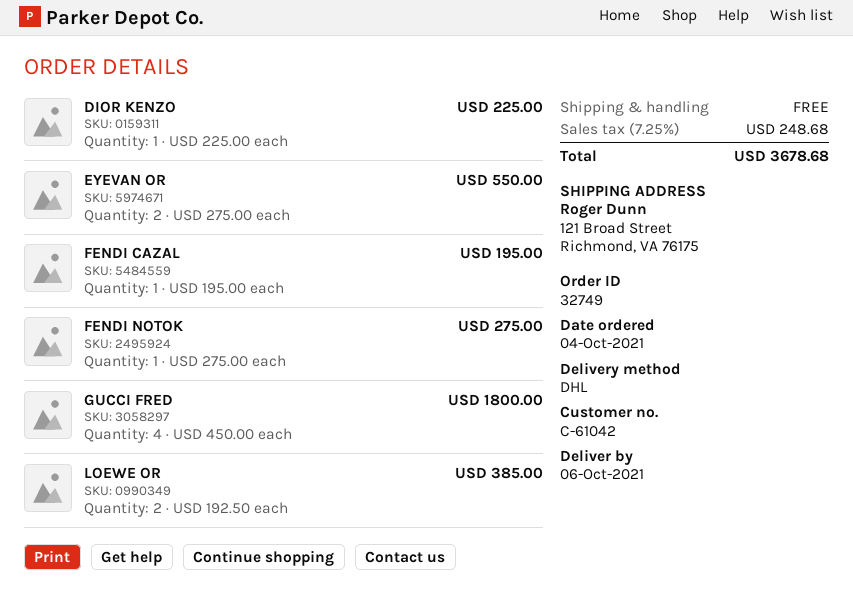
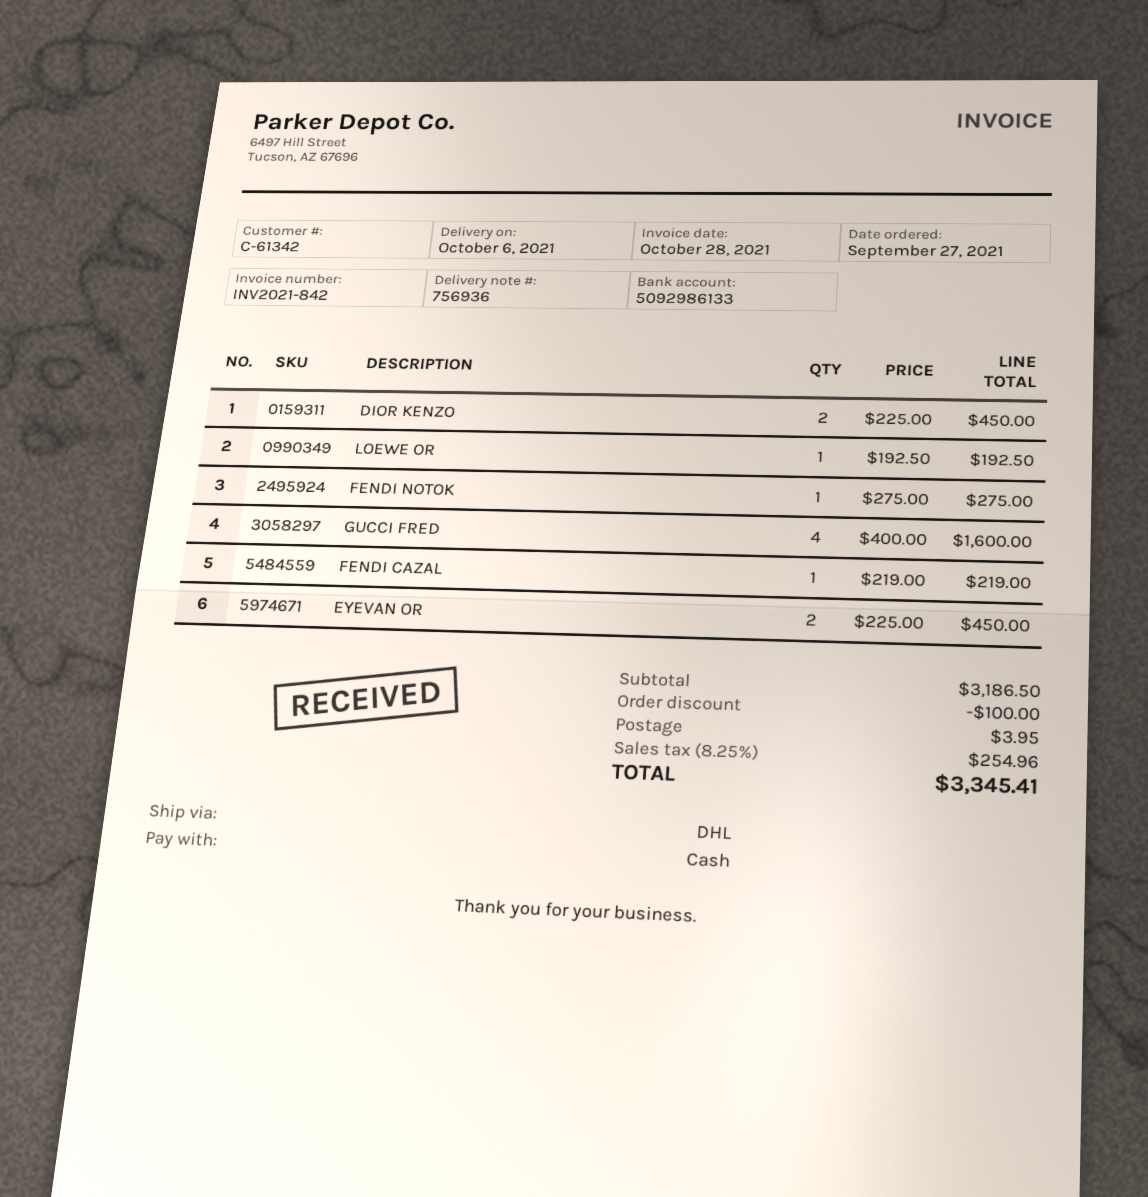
order date: 2021-10-04 -> 2021-09-27
customer number: C-61042 -> C-61342
DIOR KENZO: 1 x 225.00 = 225.00 -> 2 x 225.00 = 450.00
EYEVAN OR: 2 x 275.00 = 550.00 -> 2 x 225.00 = 450.00
FENDI CAZAL: 1 x 195.00 = 195.00 -> 1 x 219.00 = 219.00
GUCCI FRED: 4 x 450.00 = 1800.00 -> 4 x 400.00 = 1600.00
LOEWE OR: 2 x 192.50 = 385.00 -> 1 x 192.50 = 192.50
discount: none -> 100.00
shipping: 0.00 -> 3.95
tax: 7.25% = 248.68 -> 8.25% = 254.96
total: 3678.68 -> 3345.41

